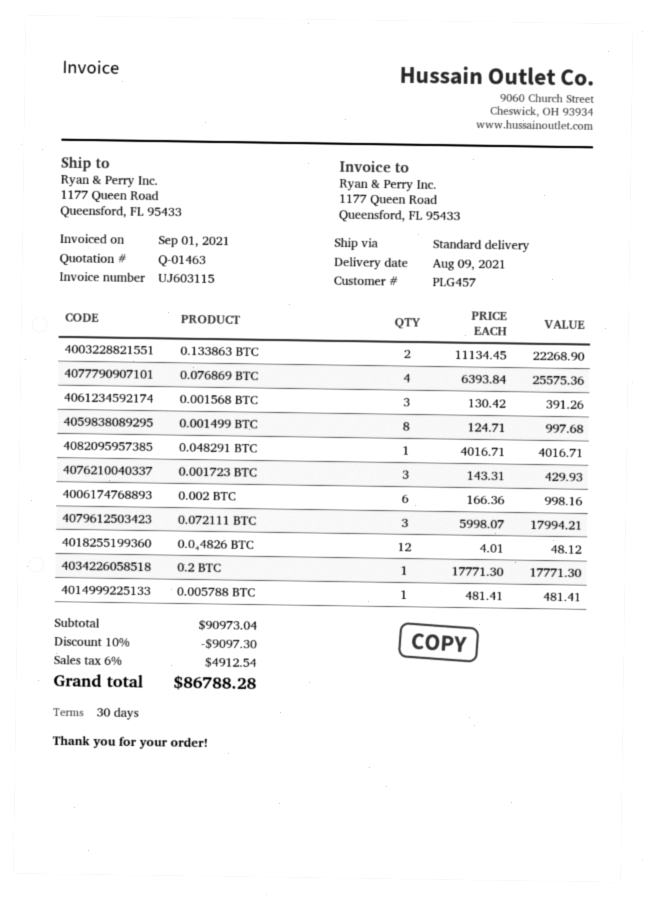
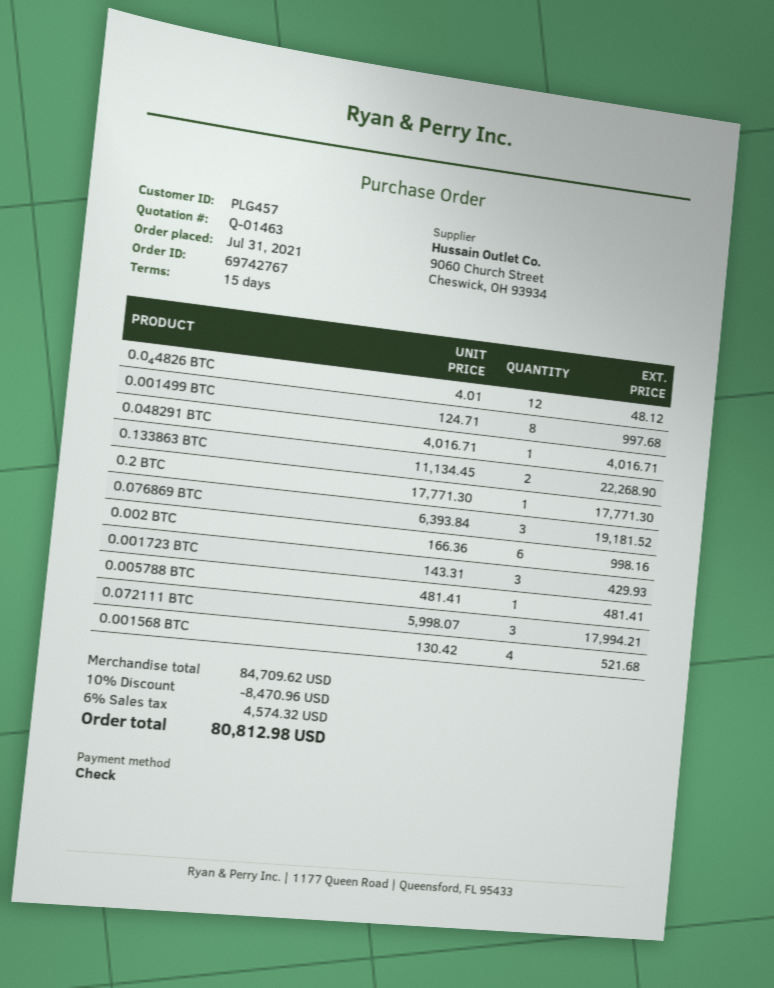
payment terms: 30 days -> 15 days
0.076869 BTC: 4 x 6393.84 = 25575.36 -> 3 x 6393.84 = 19181.52
0.001568 BTC: 3 x 130.42 = 391.26 -> 4 x 130.42 = 521.68
subtotal: 90973.04 -> 84709.62
discount: 10% = 9097.30 -> 10% = 8470.96
tax: 6% = 4912.54 -> 6% = 4574.32
total: 86788.28 -> 80812.98

